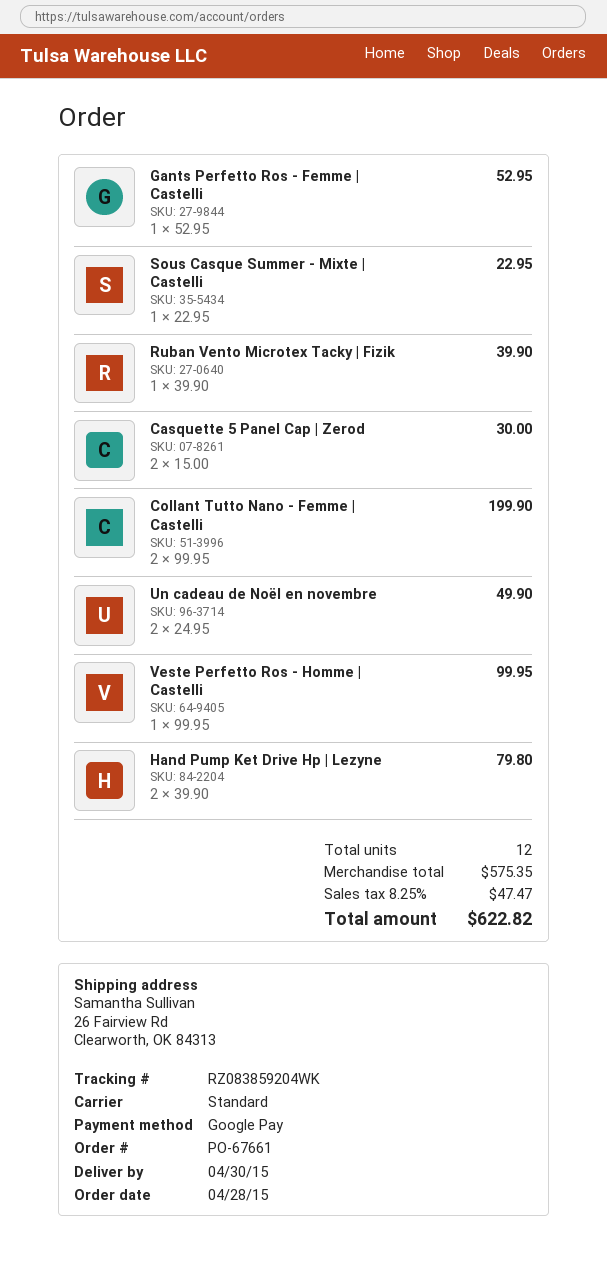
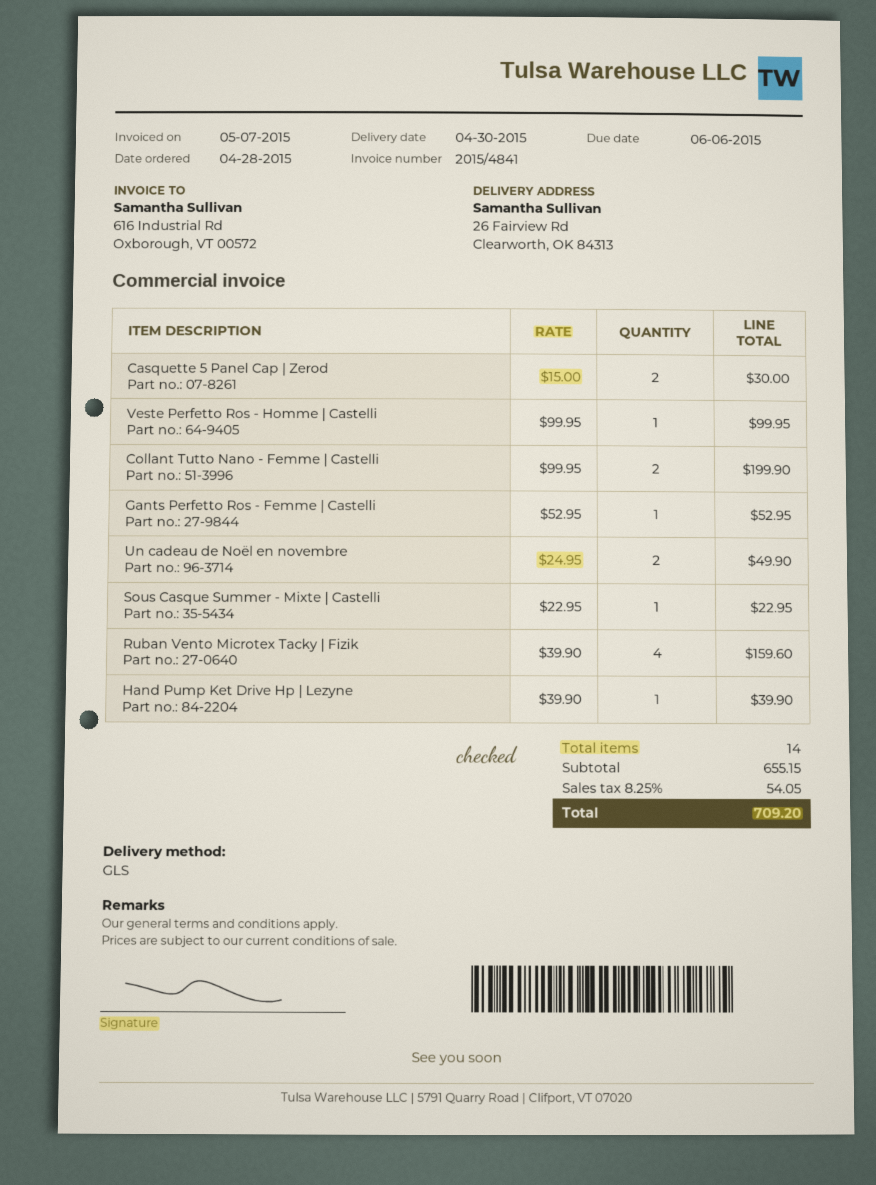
shipping method: standard -> GLS
Ruban Vento Microtex Tacky | Fizik: 1 x 39.90 = 39.90 -> 4 x 39.90 = 159.60
Hand Pump Ket Drive Hp | Lezyne: 2 x 39.90 = 79.80 -> 1 x 39.90 = 39.90
total quantity: 12 -> 14
subtotal: 575.35 -> 655.15
tax: 8.25% = 47.47 -> 8.25% = 54.05
total: 622.82 -> 709.20

